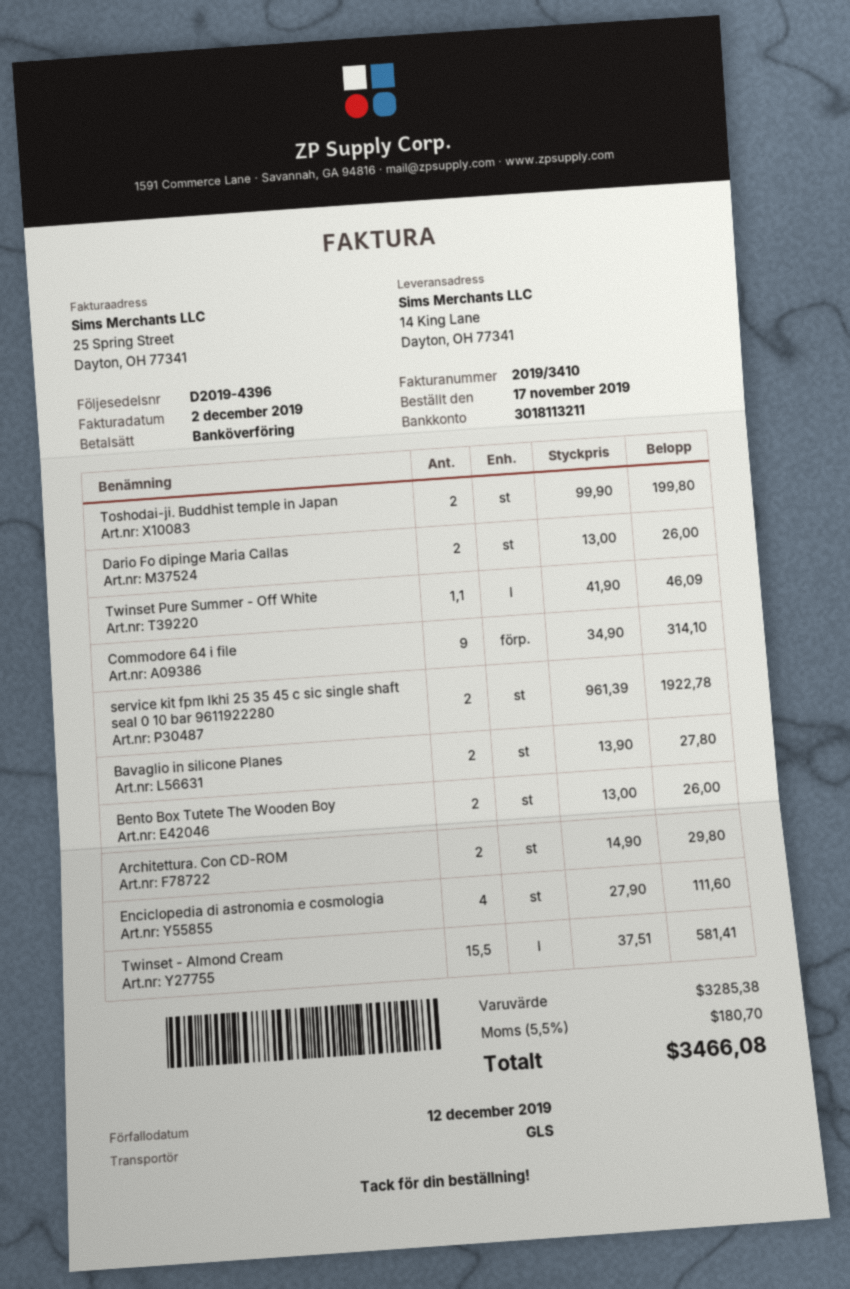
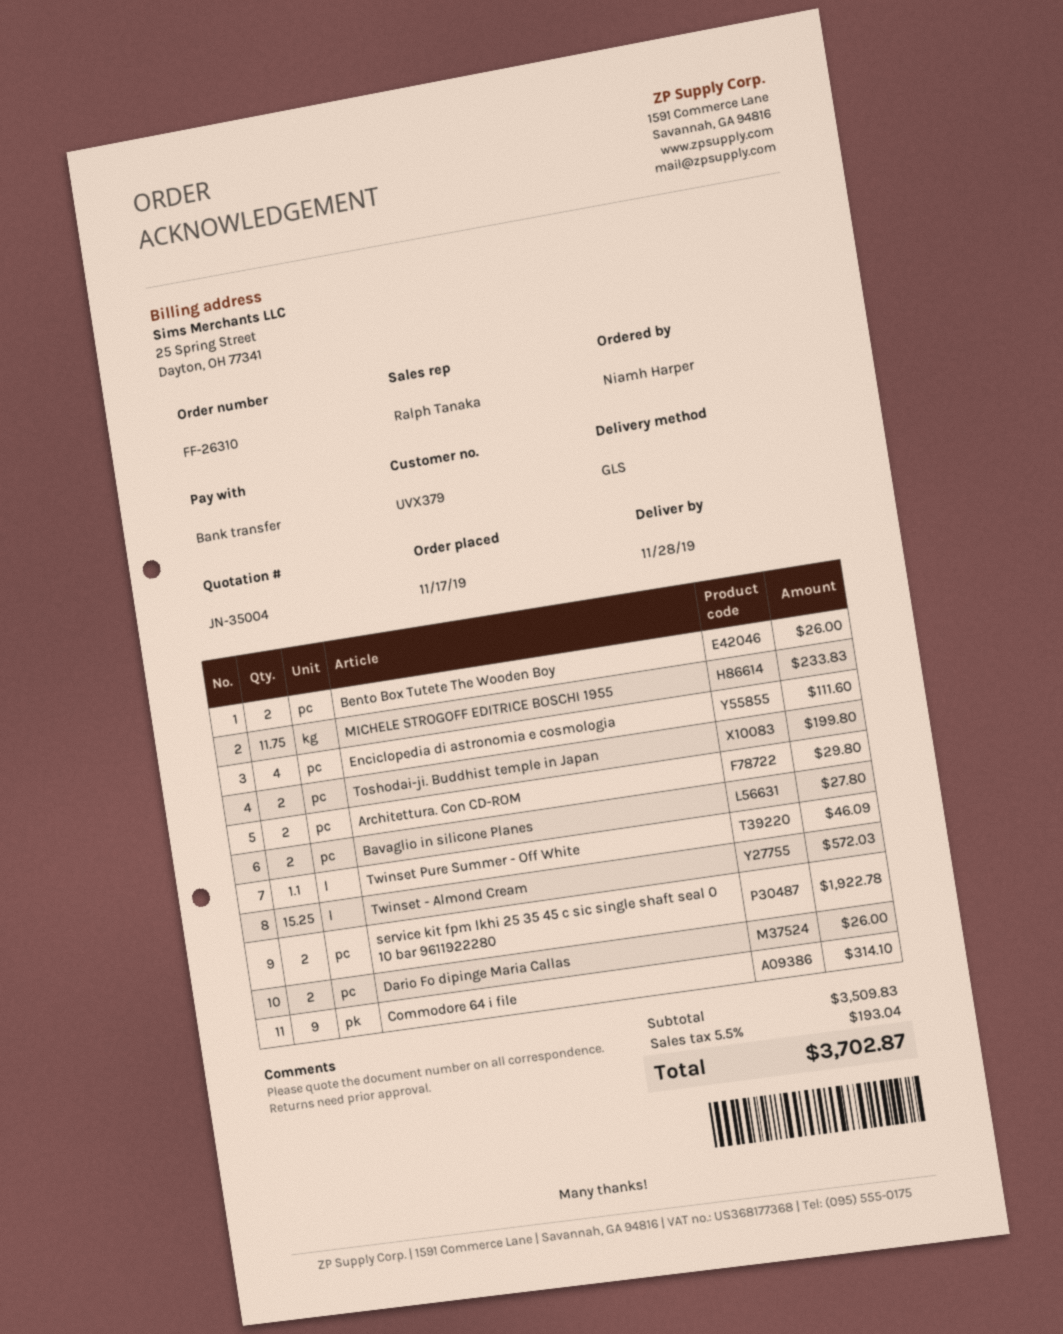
Twinset - Almond Cream: 15.5 for 581.41 -> 15.25 for 572.03
MICHELE STROGOFF EDITRICE BOSCHI 1955: none -> 11.75 for 233.83
subtotal: 3285.38 -> 3509.83
tax: 5.5% = 180.70 -> 5.5% = 193.04
total: 3466.08 -> 3702.87

